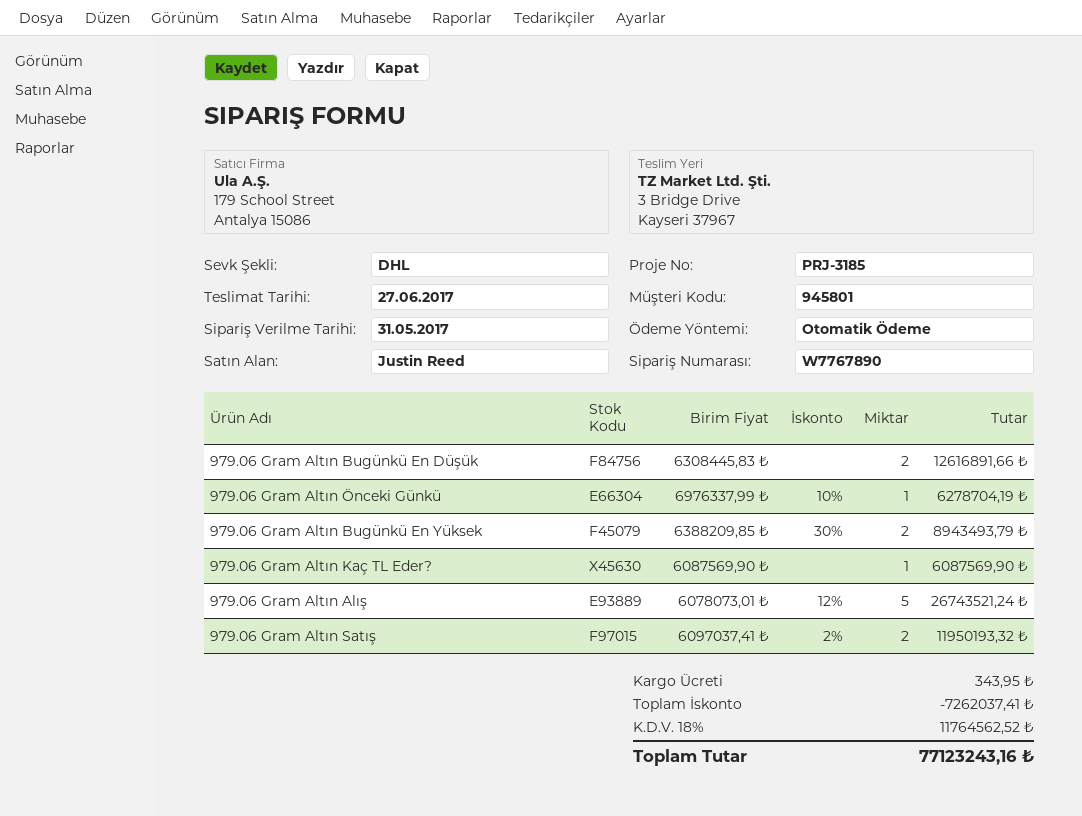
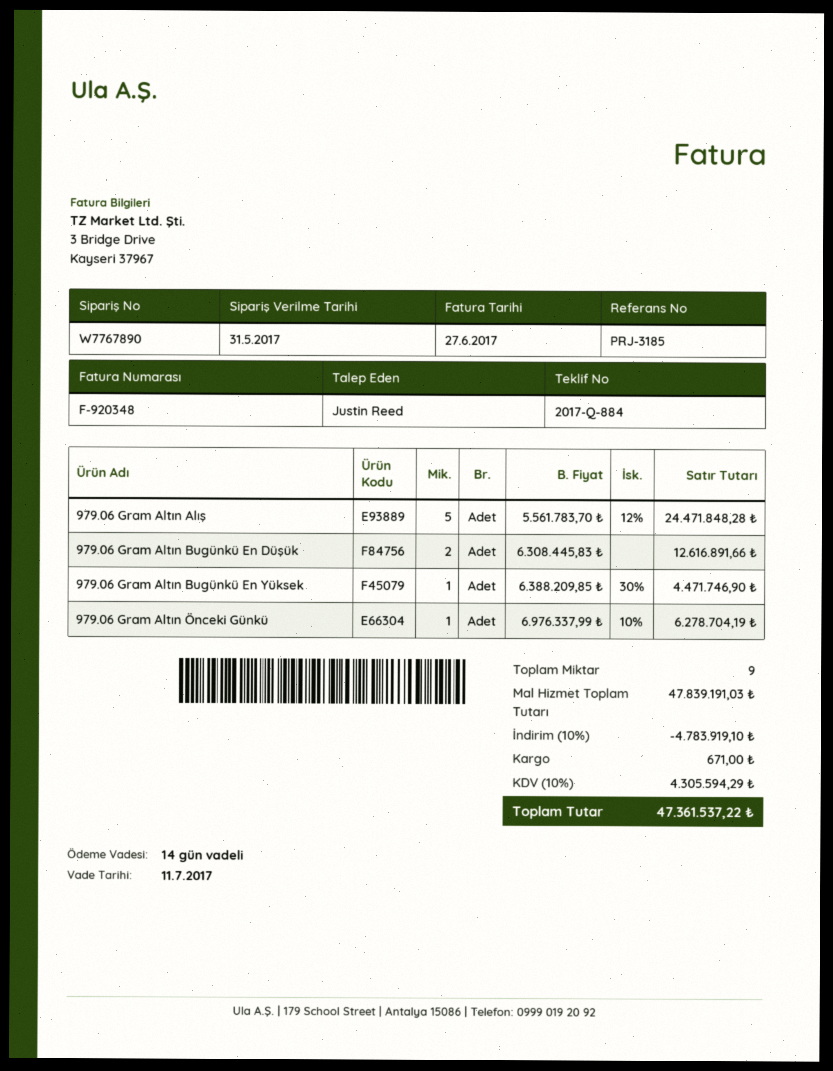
979.06 Gram Altın Bugünkü En Yüksek: 2 x 6388209.85 - 30% = 8943493.79 -> 1 x 6388209.85 - 30% = 4471746.90
979.06 Gram Altın Kaç TL Eder?: 1 x 6087569.90 = 6087569.90 -> none
979.06 Gram Altın Alış: 5 x 6078073.01 - 12% = 26743521.24 -> 5 x 5561783.70 - 12% = 24471848.28
979.06 Gram Altın Satış: 2 x 6097037.41 - 2% = 11950193.32 -> none
discount: 7262037.41 -> 4783919.10
shipping: 343.95 -> 671.00
tax: 18% = 11764562.52 -> 10% = 4305594.29
total: 77123243.16 -> 47361537.22

